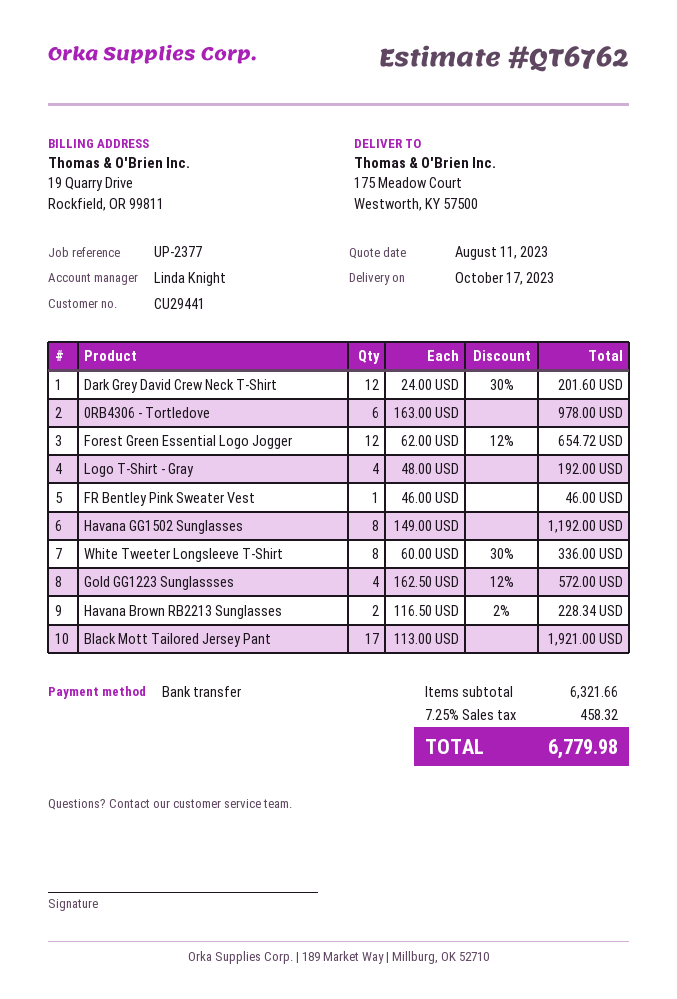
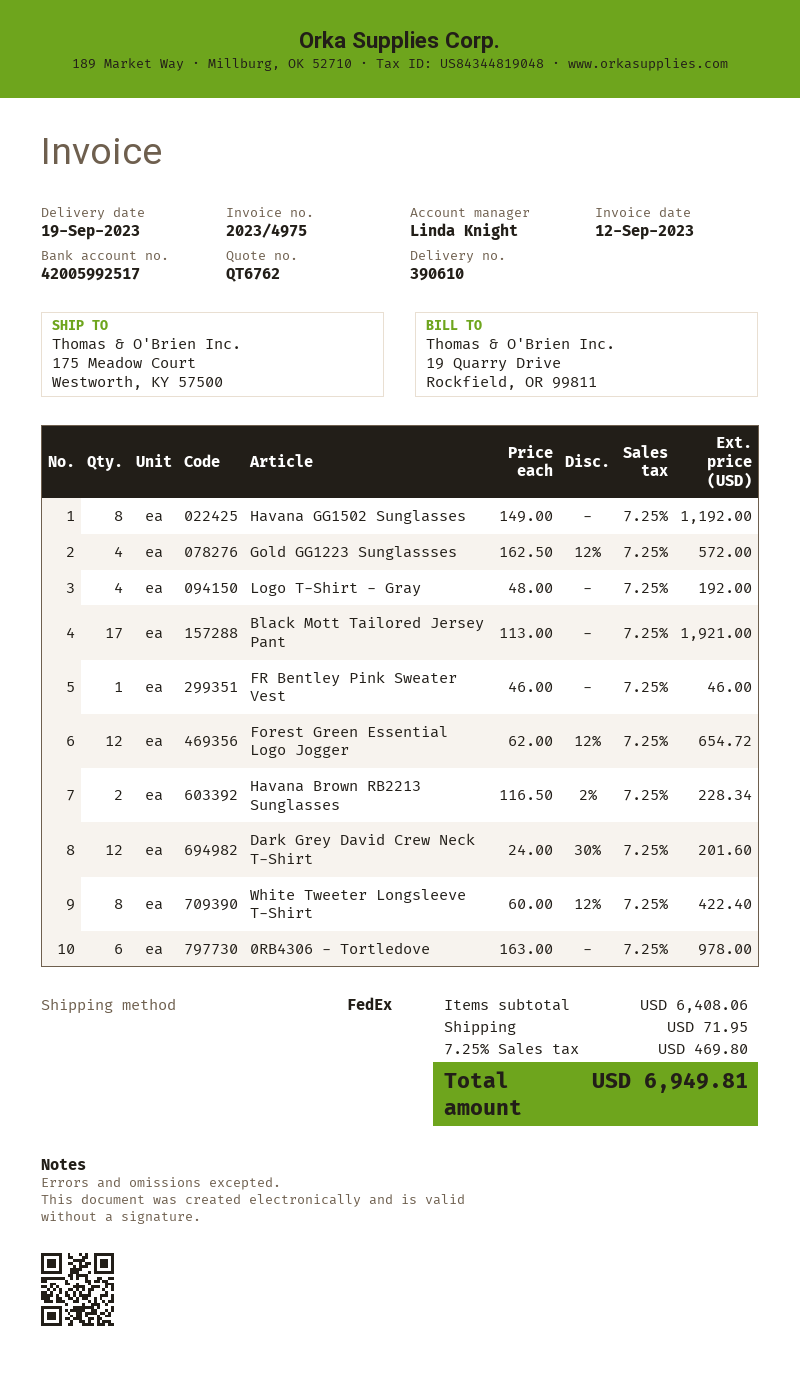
delivery date: 2023-10-17 -> 2023-09-19
White Tweeter Longsleeve T-Shirt: 8 x 60.00 - 30% = 336.00 -> 8 x 60.00 - 12% = 422.40
subtotal: 6321.66 -> 6408.06
shipping: none -> 71.95
tax: 7.25% = 458.32 -> 7.25% = 469.80
total: 6779.98 -> 6949.81

